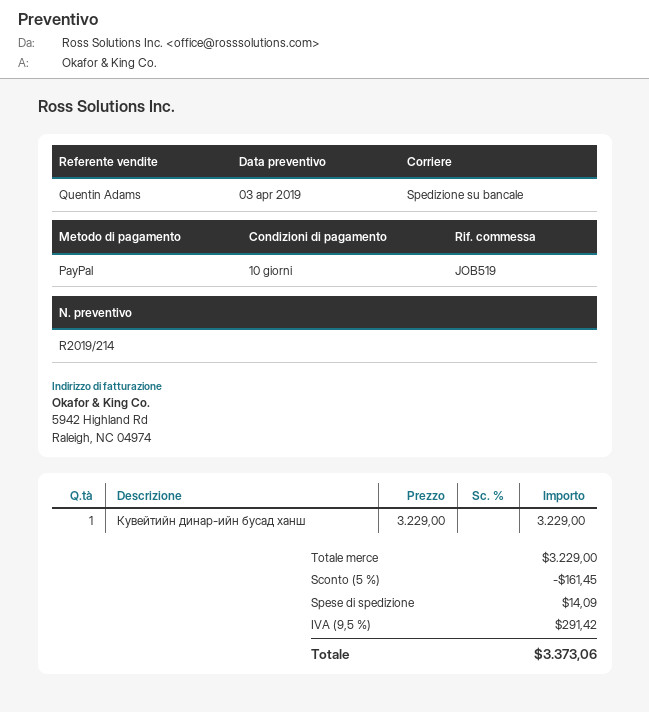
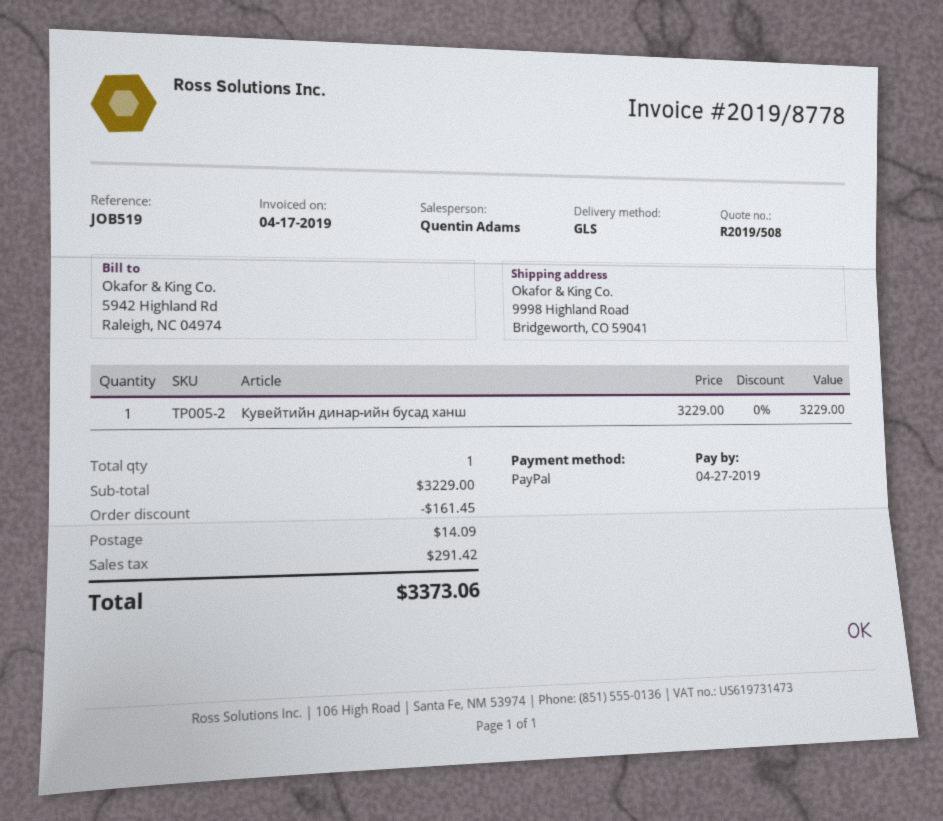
quote number: R2019/214 -> R2019/508
shipping method: pallet freight -> GLS

